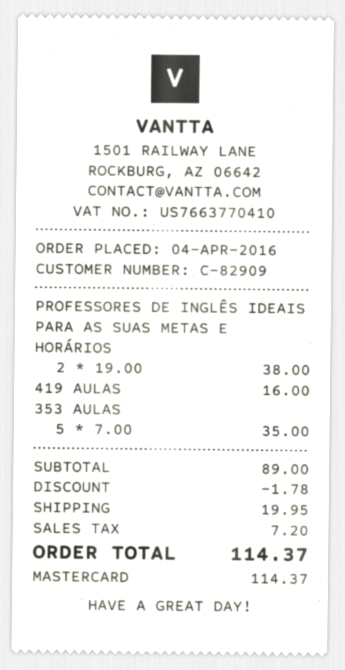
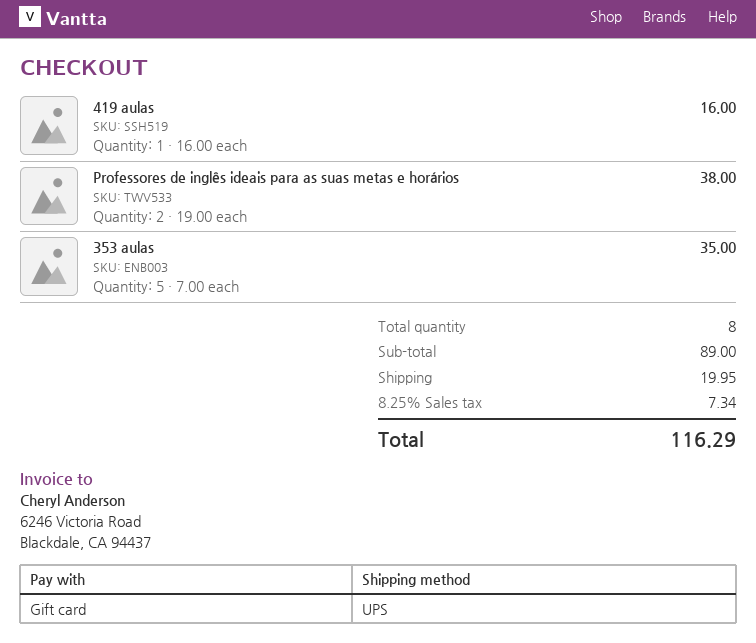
payment method: Mastercard -> gift card
discount: 1.78 -> none
tax: 7.20 -> 7.34
total: 114.37 -> 116.29

